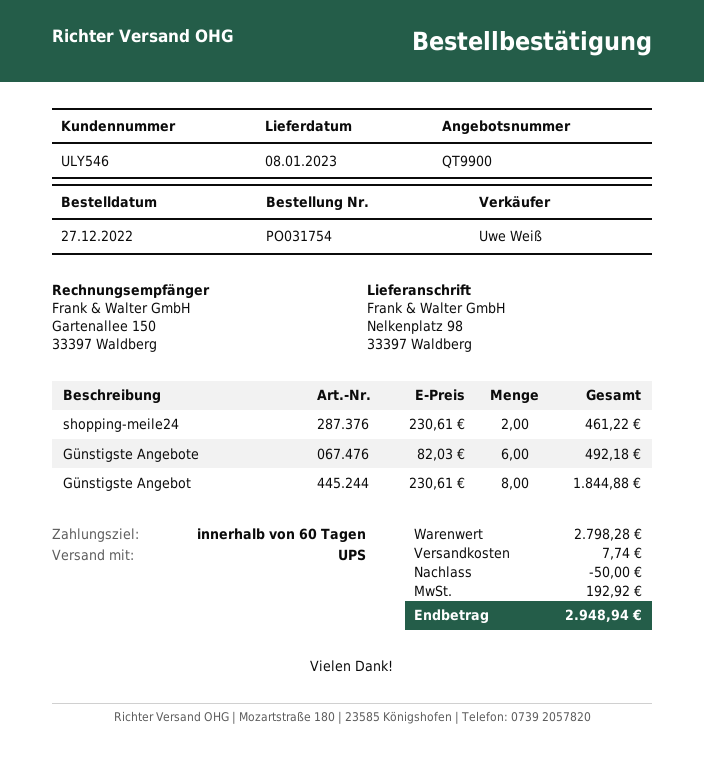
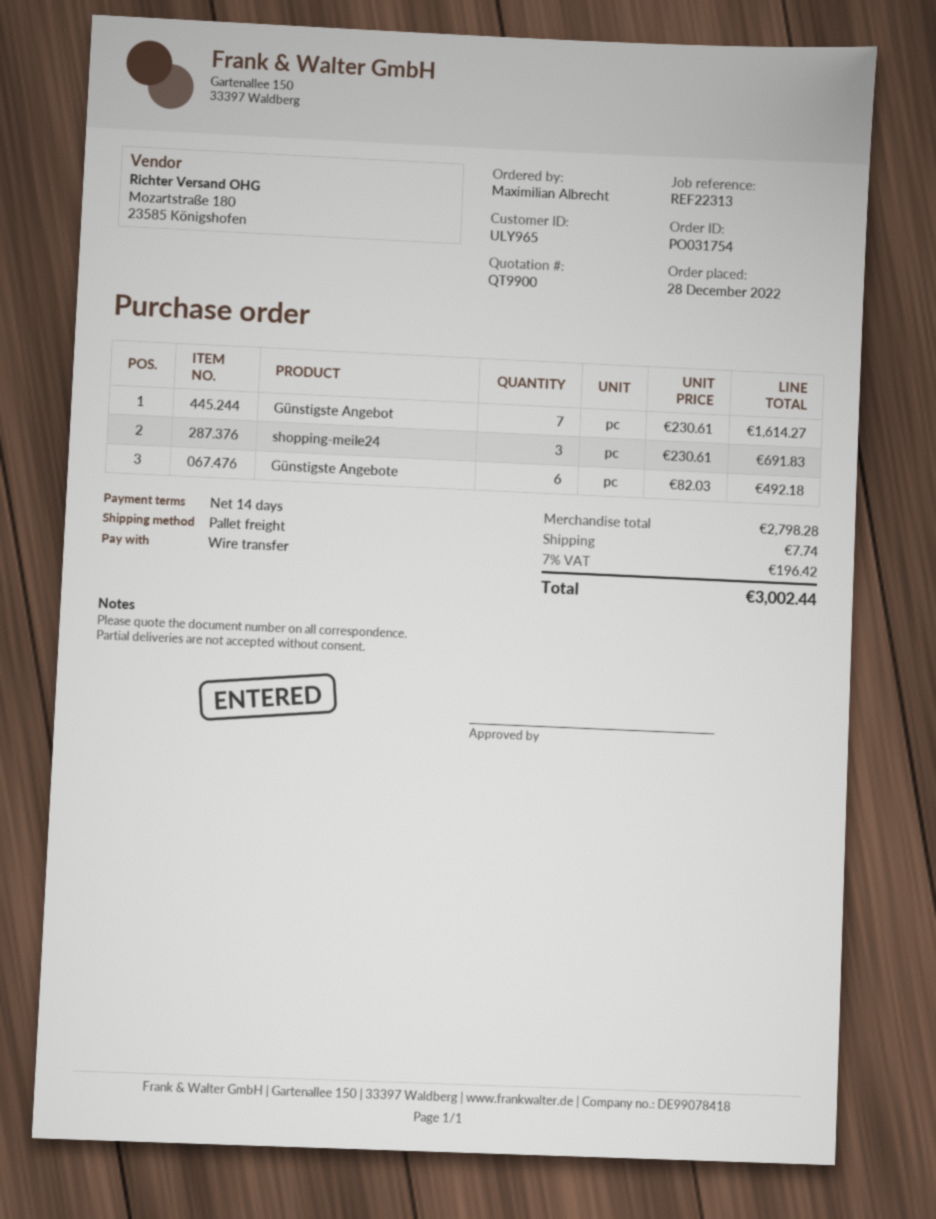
order date: 2022-12-27 -> 2022-12-28
payment terms: 60 days -> 14 days
customer number: ULY546 -> ULY965
shipping method: UPS -> pallet freight
shopping-meile24: 2 x 230.61 = 461.22 -> 3 x 230.61 = 691.83
Günstigste Angebot: 8 x 230.61 = 1844.88 -> 7 x 230.61 = 1614.27
discount: 50.00 -> none
tax: 192.92 -> 196.42
total: 2948.94 -> 3002.44

